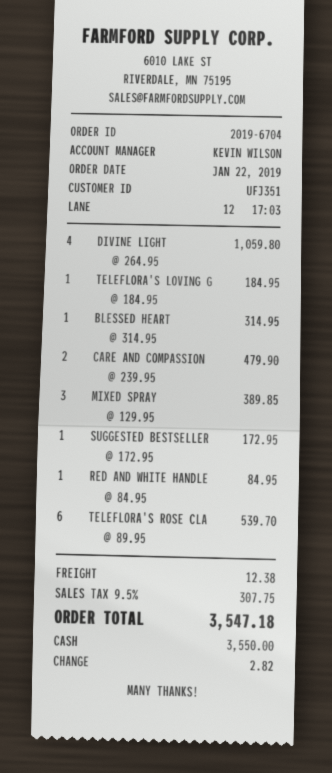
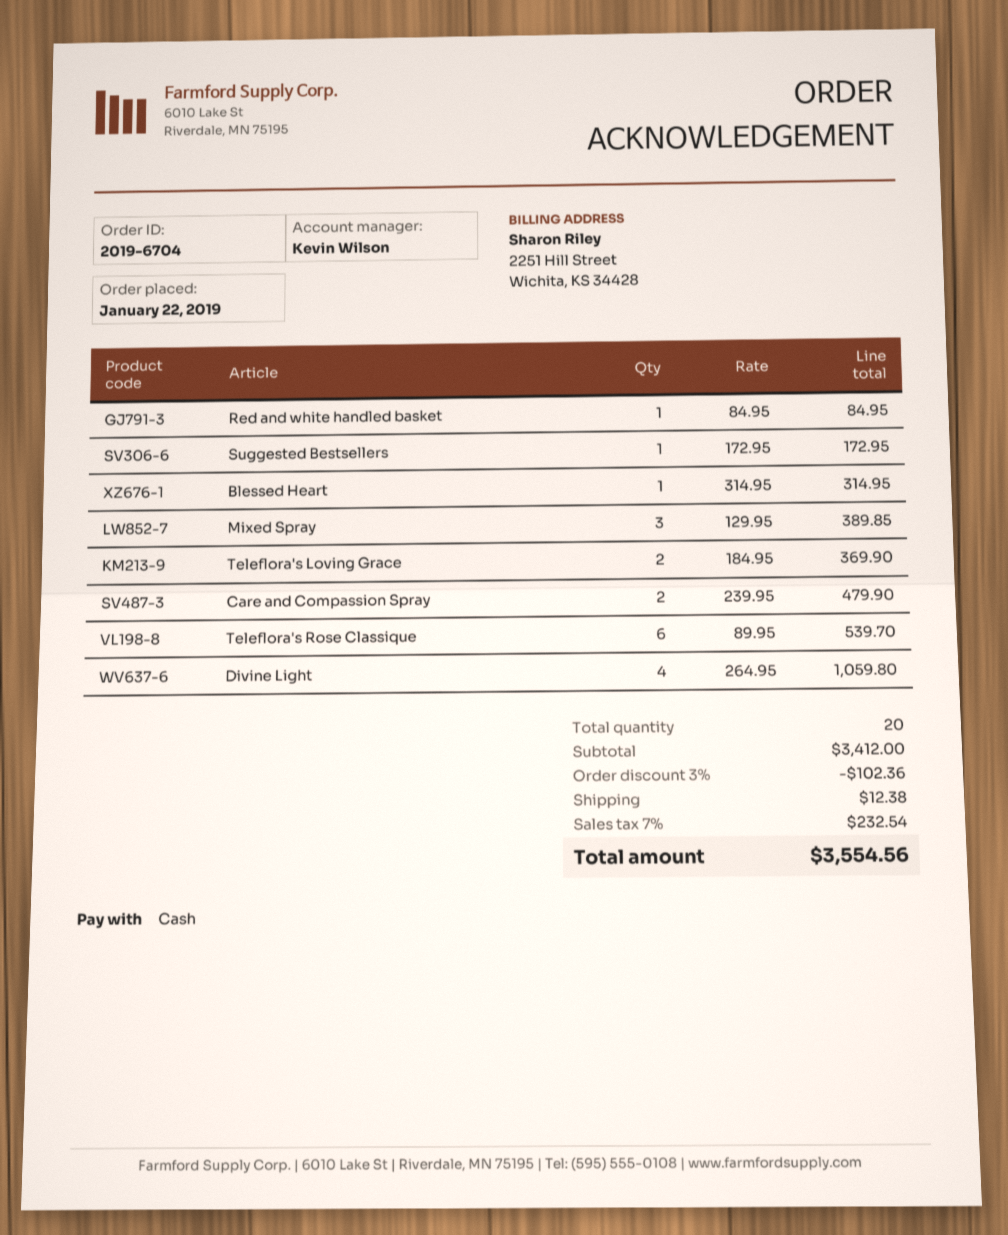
TELEFLORA'S LOVING G: 1 x 184.95 = 184.95 -> 2 x 184.95 = 369.90
discount: none -> 3% = 102.36
tax: 9.5% = 307.75 -> 7% = 232.54
total: 3547.18 -> 3554.56

